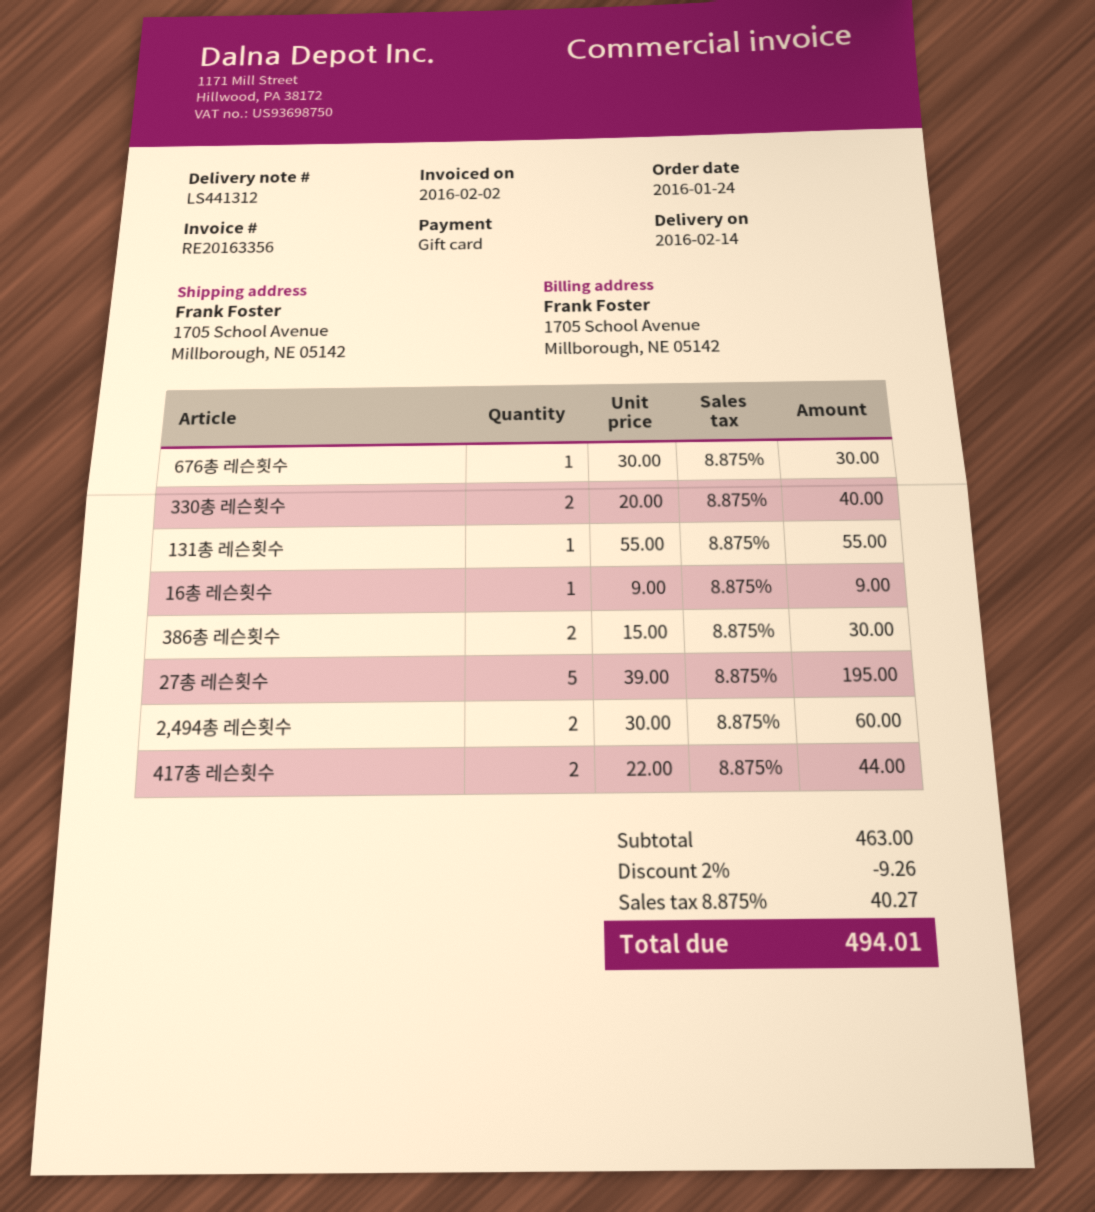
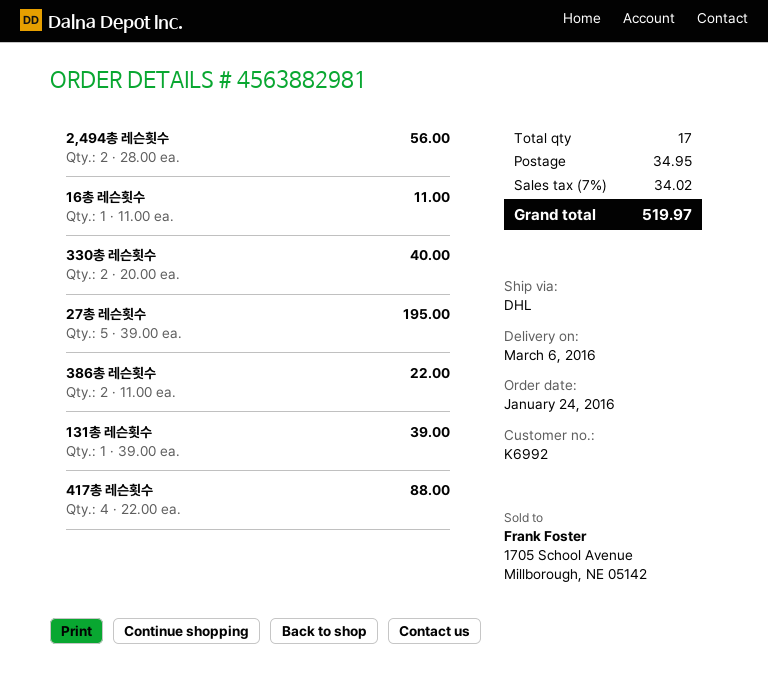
delivery date: 2016-02-14 -> 2016-03-06
676총 레슨횟수: 1 x 30.00 = 30.00 -> none
131총 레슨횟수: 1 x 55.00 = 55.00 -> 1 x 39.00 = 39.00
16총 레슨횟수: 1 x 9.00 = 9.00 -> 1 x 11.00 = 11.00
386총 레슨횟수: 2 x 15.00 = 30.00 -> 2 x 11.00 = 22.00
2,494총 레슨횟수: 2 x 30.00 = 60.00 -> 2 x 28.00 = 56.00
417총 레슨횟수: 2 x 22.00 = 44.00 -> 4 x 22.00 = 88.00
discount: 2% = 9.26 -> none
shipping: none -> 34.95
tax: 8.875% = 40.27 -> 7% = 34.02
total: 494.01 -> 519.97

